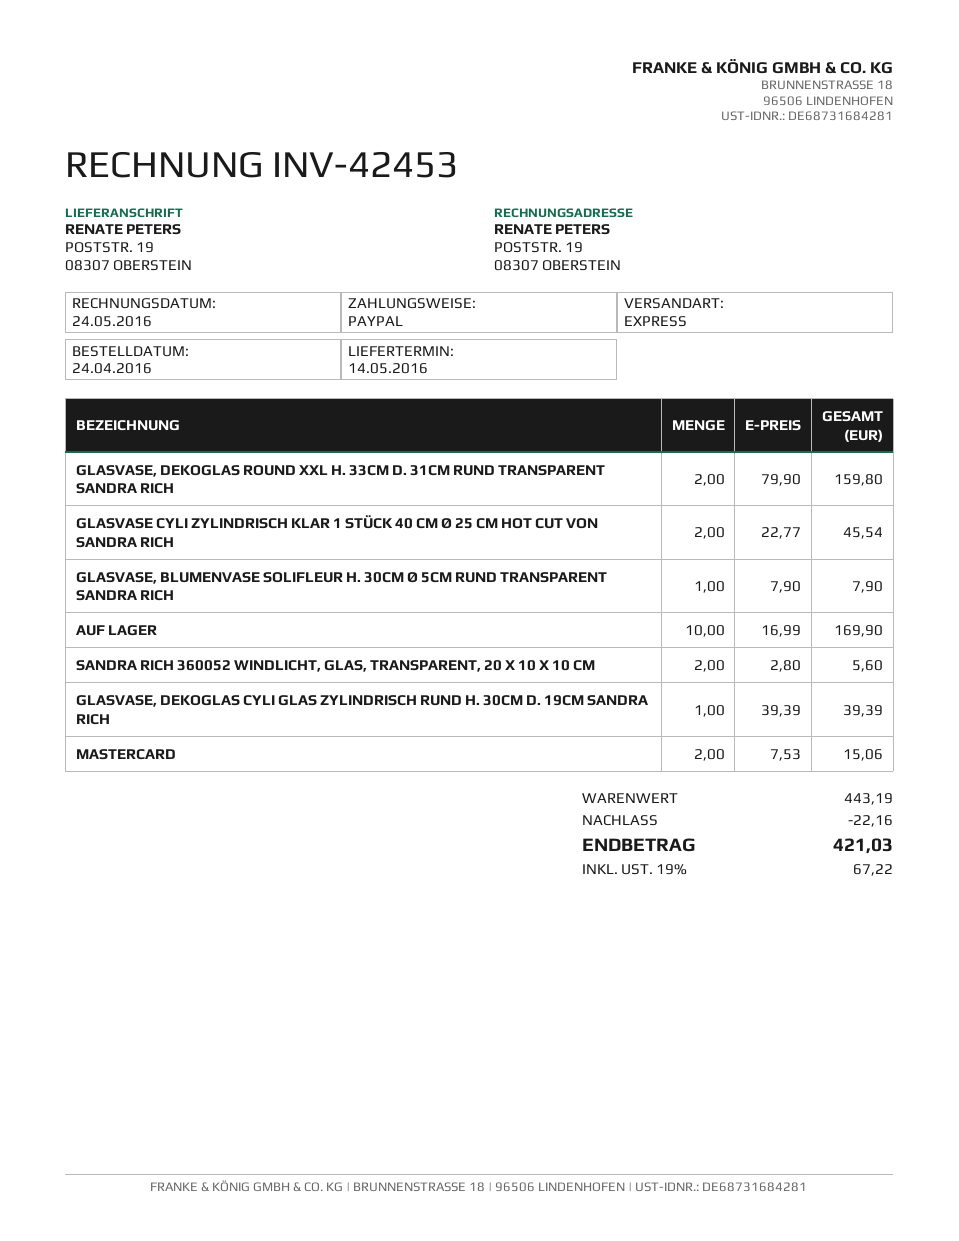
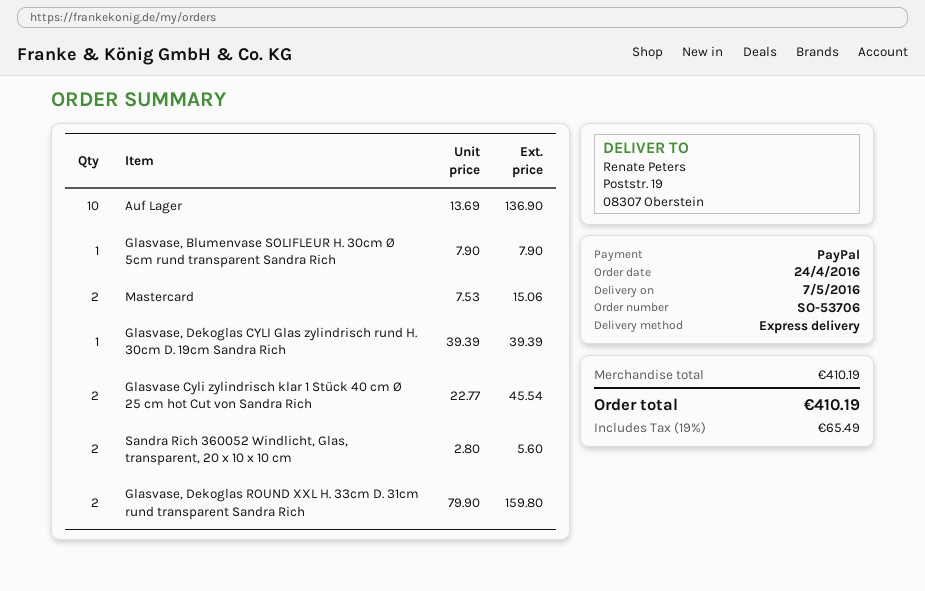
delivery date: 2016-05-14 -> 2016-05-07
AUF LAGER: 10 x 16.99 = 169.90 -> 10 x 13.69 = 136.90
subtotal: 443.19 -> 410.19
discount: 22.16 -> none
tax: 19% = 67.22 -> 19% = 65.49
total: 421.03 -> 410.19

